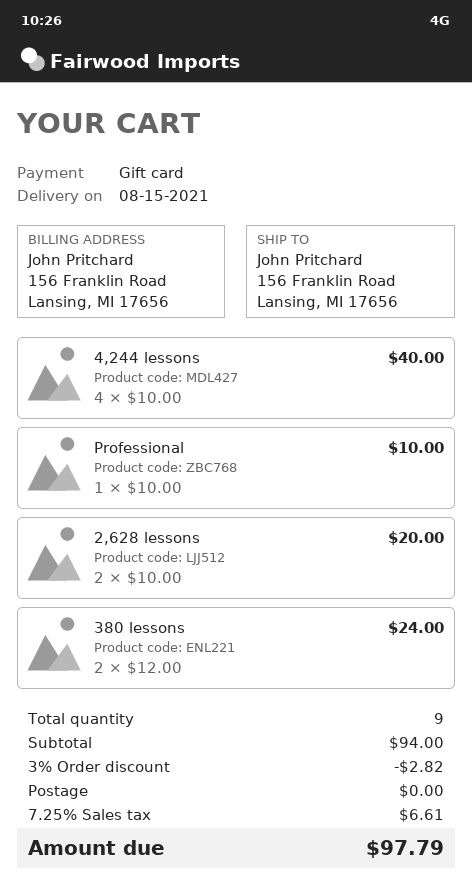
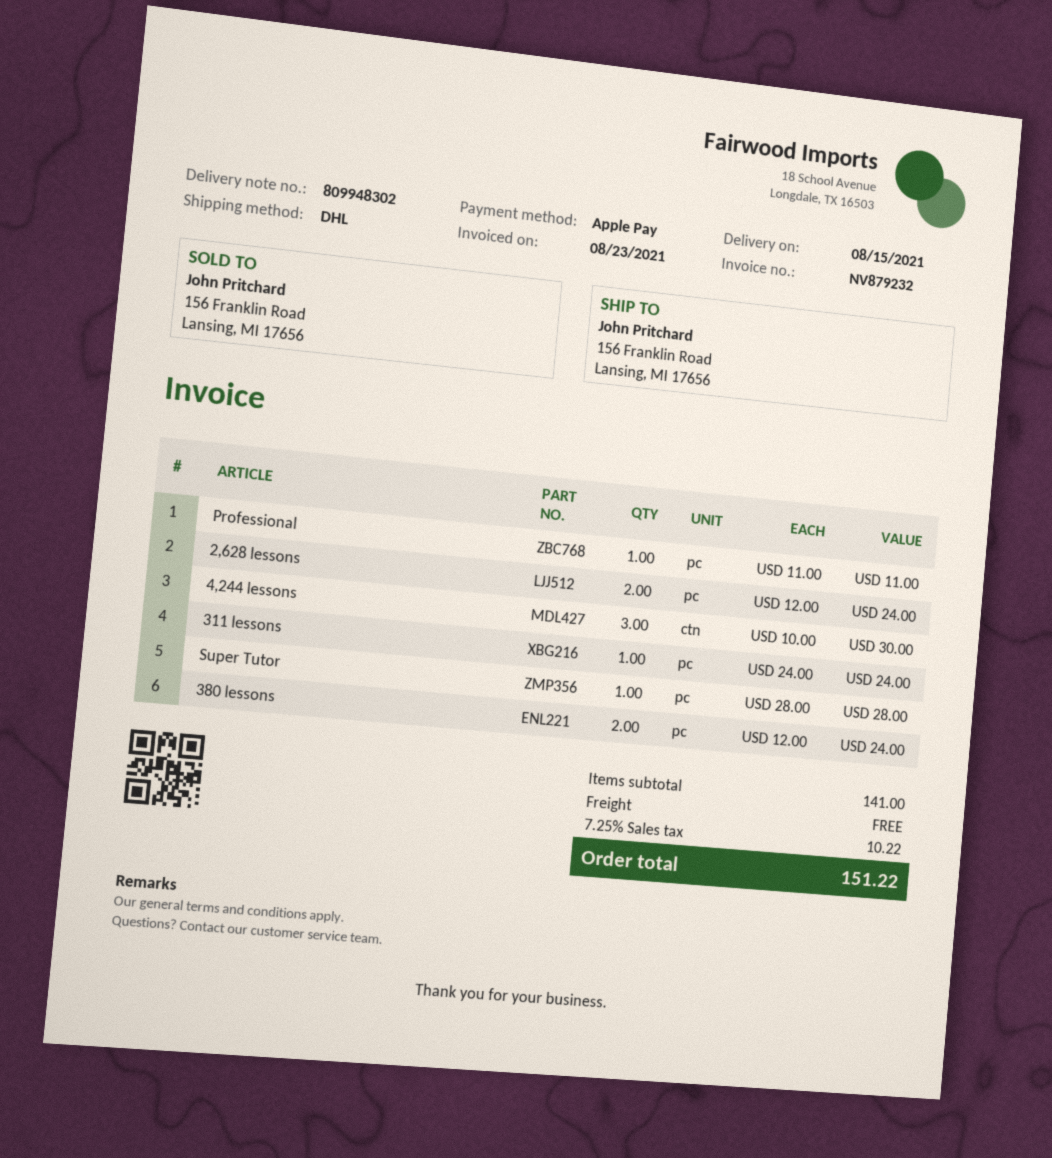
payment method: gift card -> Apple Pay
4,244 lessons: 4 x 10.00 = 40.00 -> 3 x 10.00 = 30.00
Professional: 1 x 10.00 = 10.00 -> 1 x 11.00 = 11.00
2,628 lessons: 2 x 10.00 = 20.00 -> 2 x 12.00 = 24.00
311 lessons: none -> 1 x 24.00 = 24.00
Super Tutor: none -> 1 x 28.00 = 28.00
subtotal: 94.00 -> 141.00
discount: 3% = 2.82 -> none
tax: 7.25% = 6.61 -> 7.25% = 10.22
total: 97.79 -> 151.22

